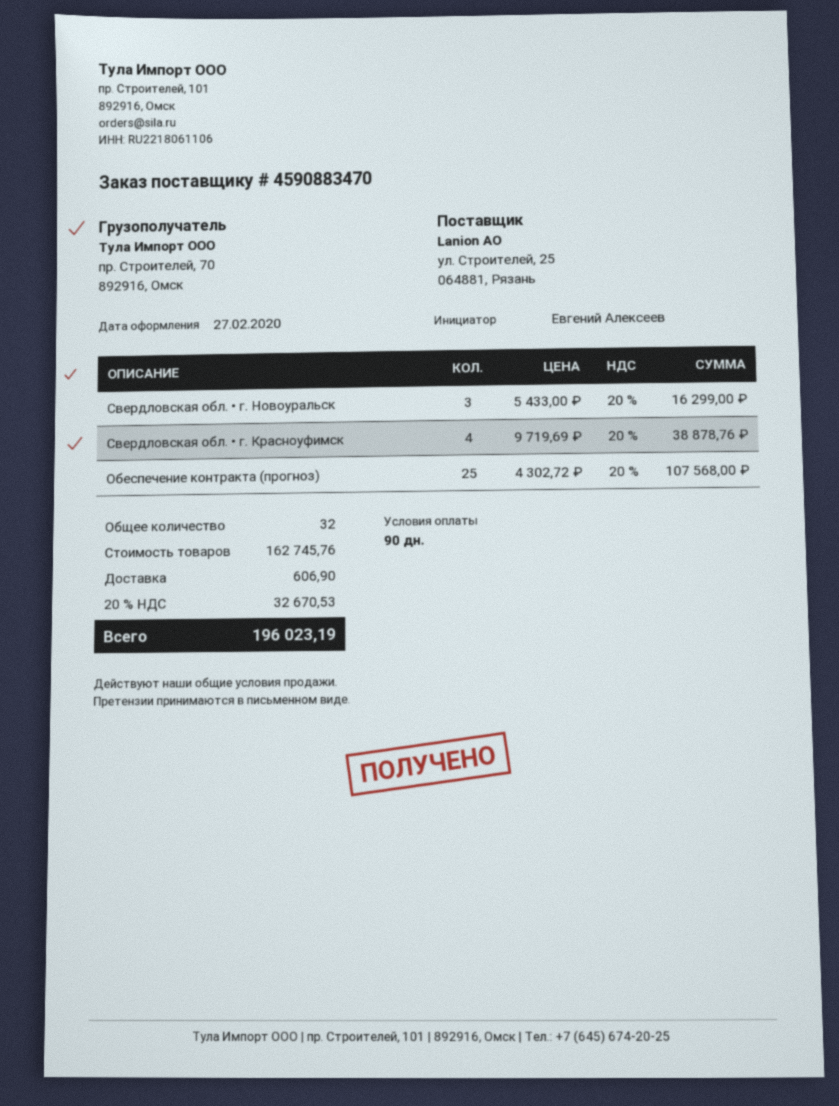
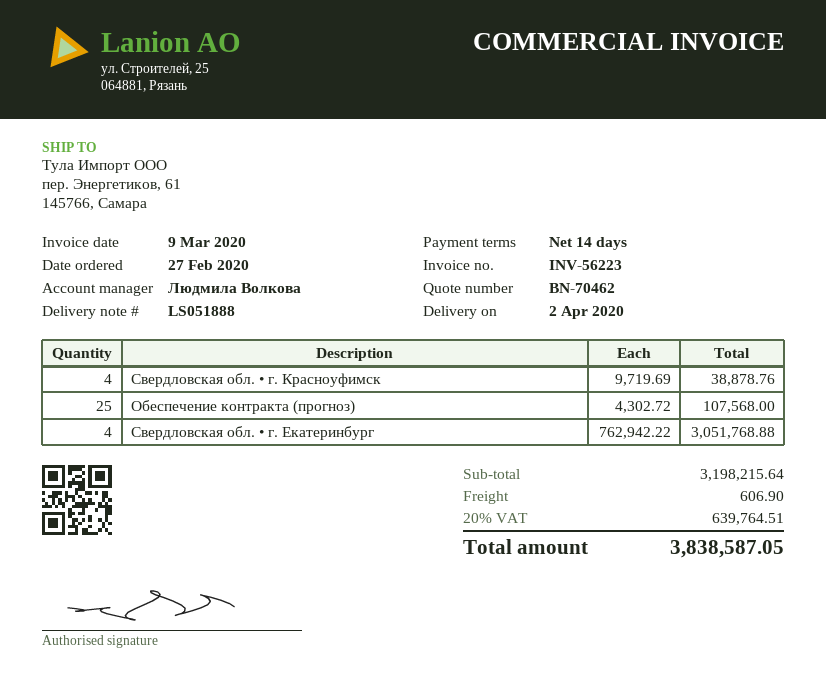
payment terms: 90 days -> 14 days
ship to: пр. Строителей, 70, 892916, Омск -> пер. Энергетиков, 61, 145766, Самара
Свердловская обл. • г. Новоуральск: 3 x 5433.00 = 16299.00 -> none
Свердловская обл. • г. Екатеринбург: none -> 4 x 762942.22 = 3051768.88
subtotal: 162745.76 -> 3198215.64
tax: 20% = 32670.53 -> 20% = 639764.51
total: 196023.19 -> 3838587.05

